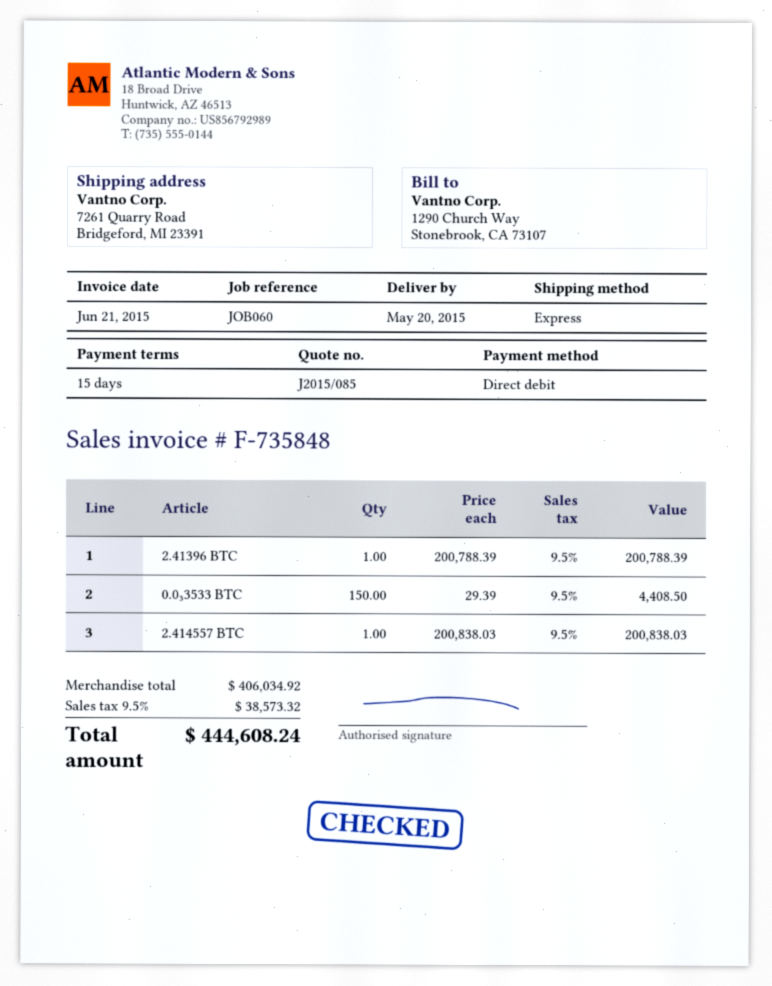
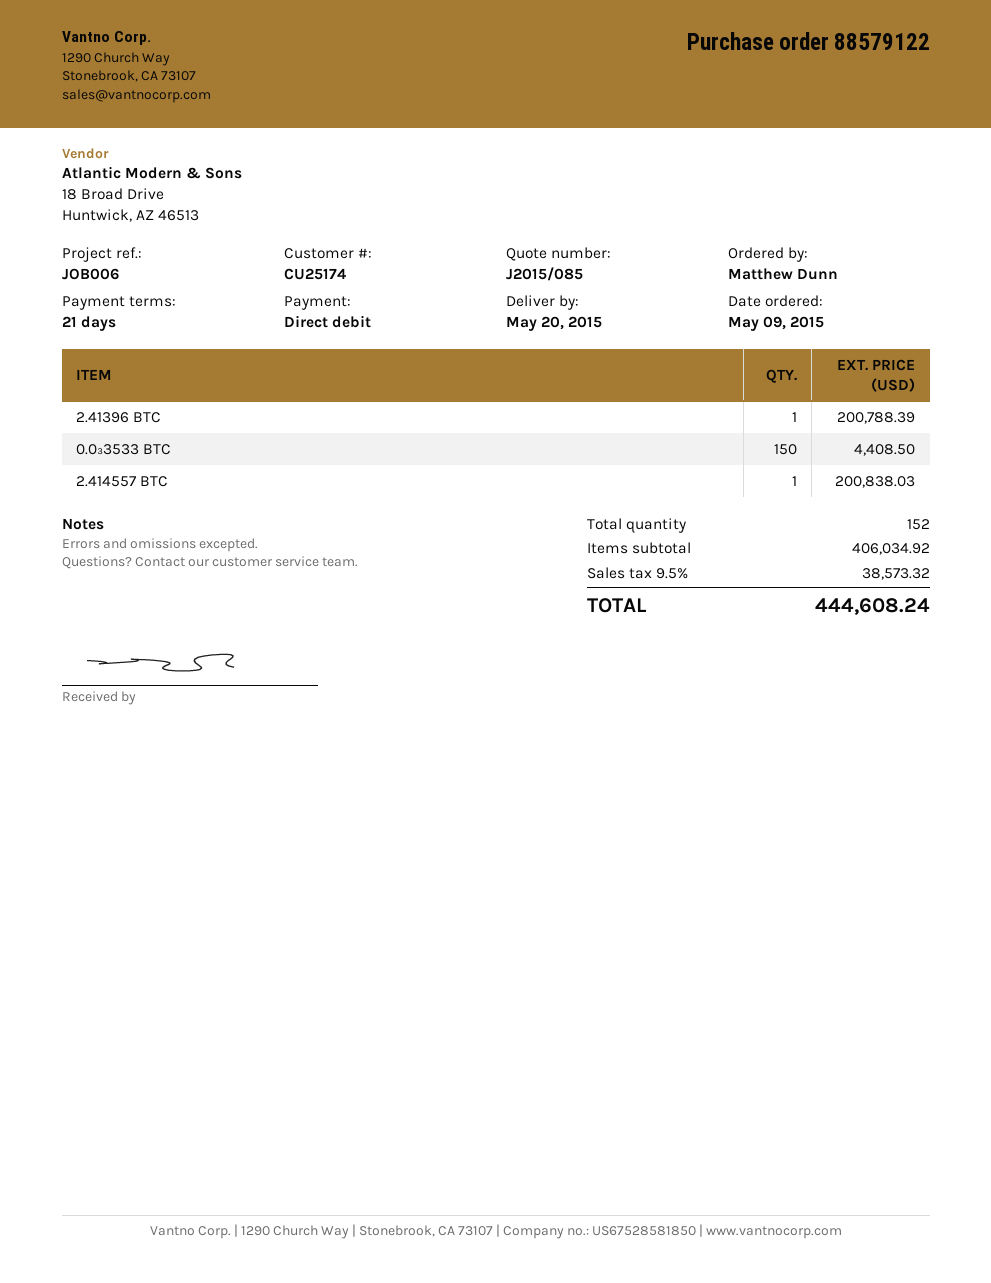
payment terms: 15 days -> 21 days
reference: JOB060 -> JOB006

